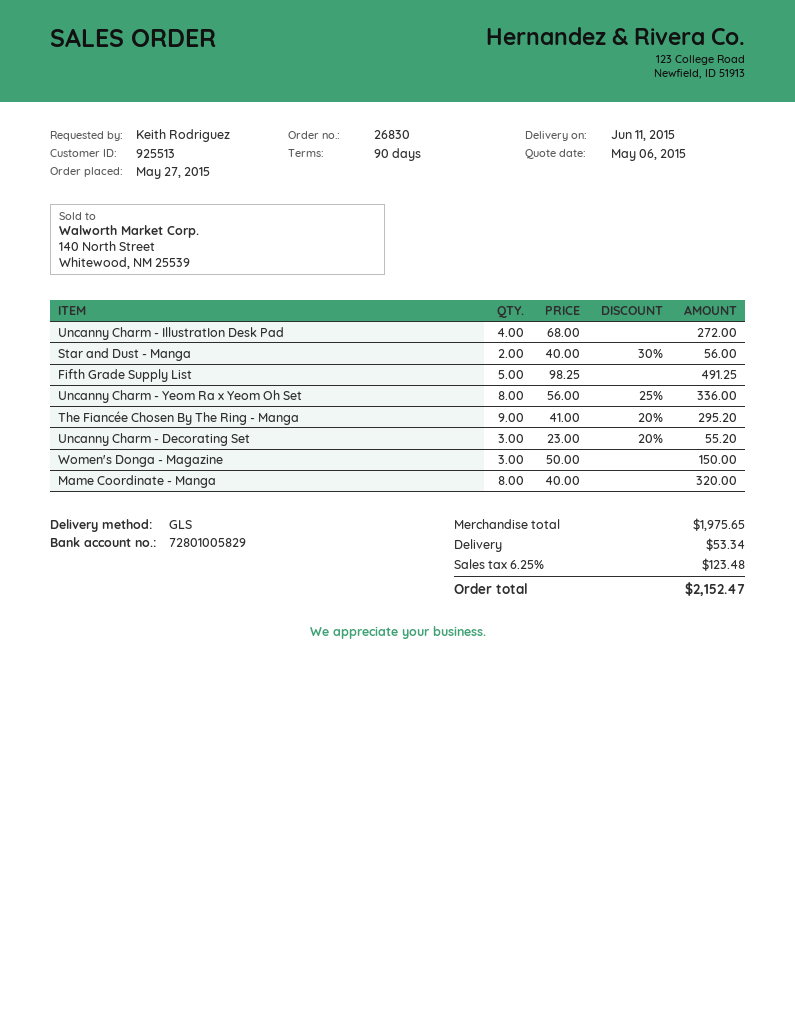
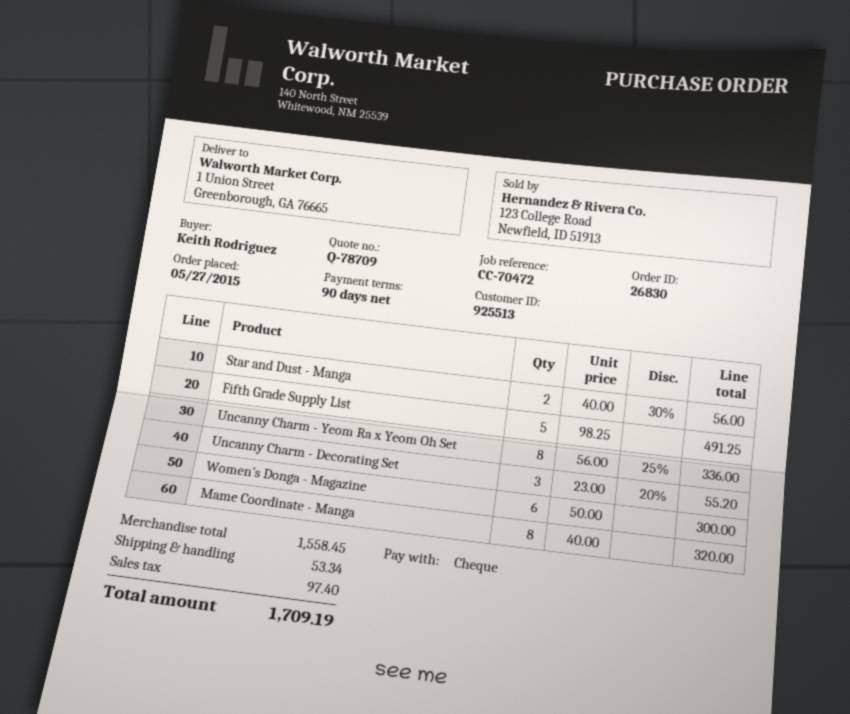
Uncanny Charm - IllustratIon Desk Pad: 4 x 68.00 = 272.00 -> none
The Fiancée Chosen By The Ring - Manga: 9 x 41.00 - 20% = 295.20 -> none
Women's Donga - Magazine: 3 x 50.00 = 150.00 -> 6 x 50.00 = 300.00
subtotal: 1975.65 -> 1558.45
tax: 123.48 -> 97.40
total: 2152.47 -> 1709.19

